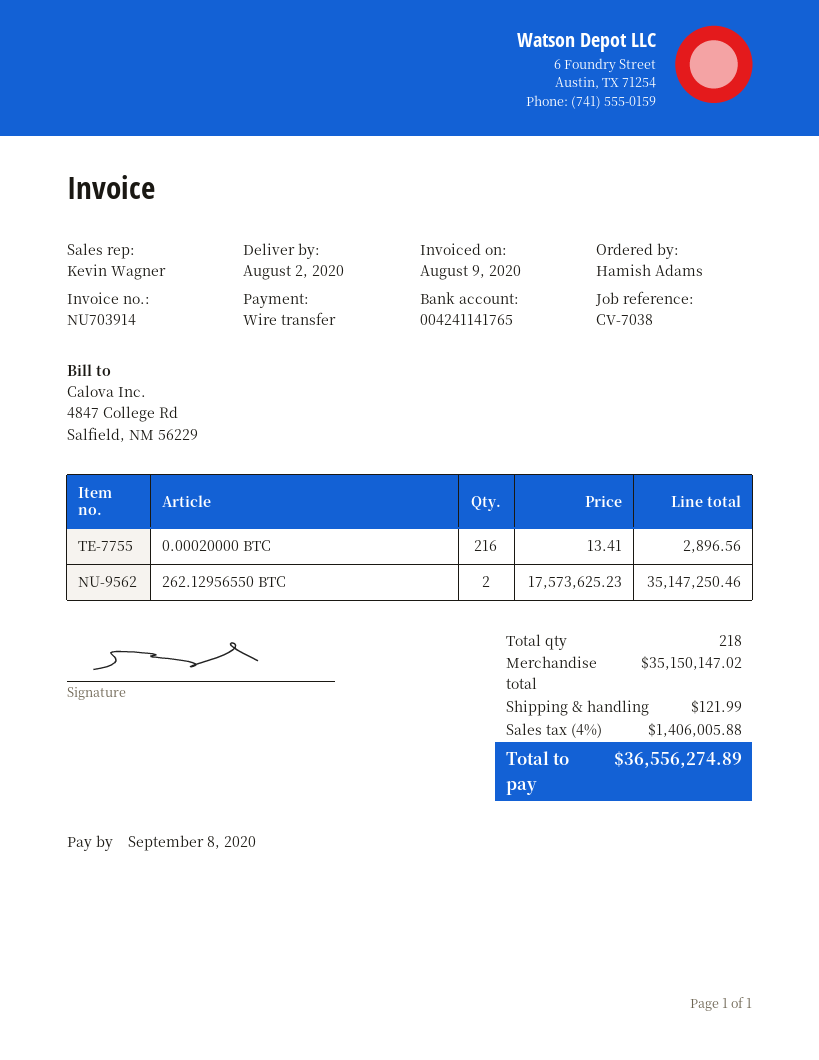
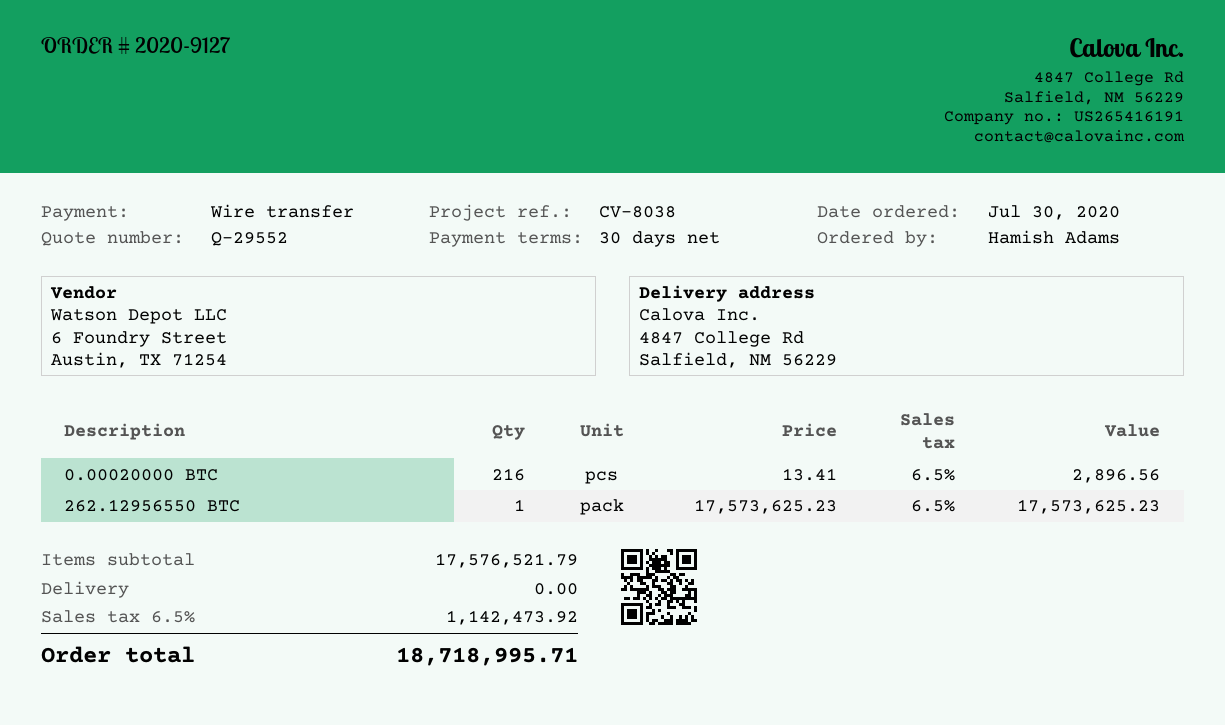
reference: CV-7038 -> CV-8038
262.12956550 BTC: 2 x 17573625.23 = 35147250.46 -> 1 x 17573625.23 = 17573625.23
subtotal: 35150147.02 -> 17576521.79
shipping: 121.99 -> 0.00
tax: 4% = 1406005.88 -> 6.5% = 1142473.92
total: 36556274.89 -> 18718995.71

